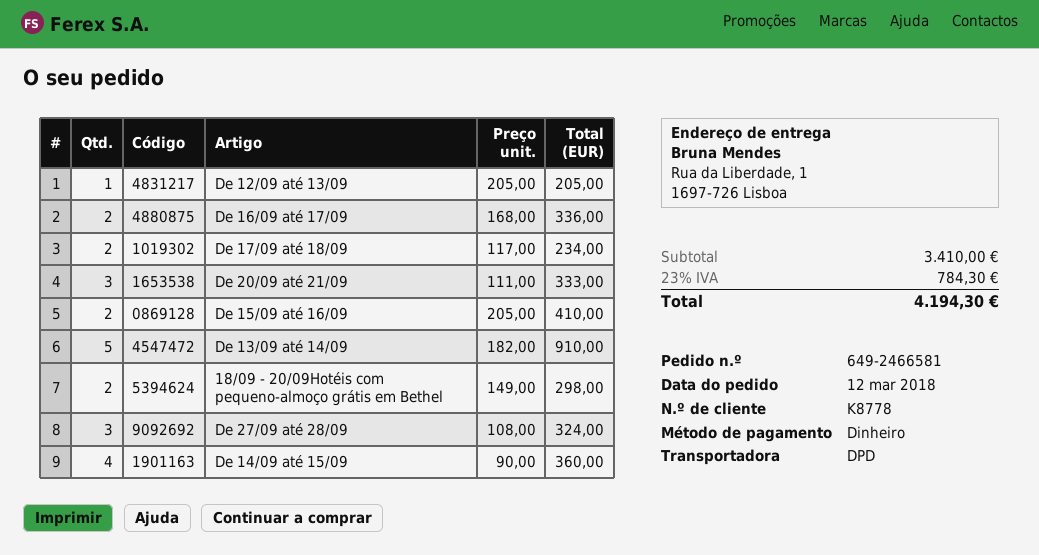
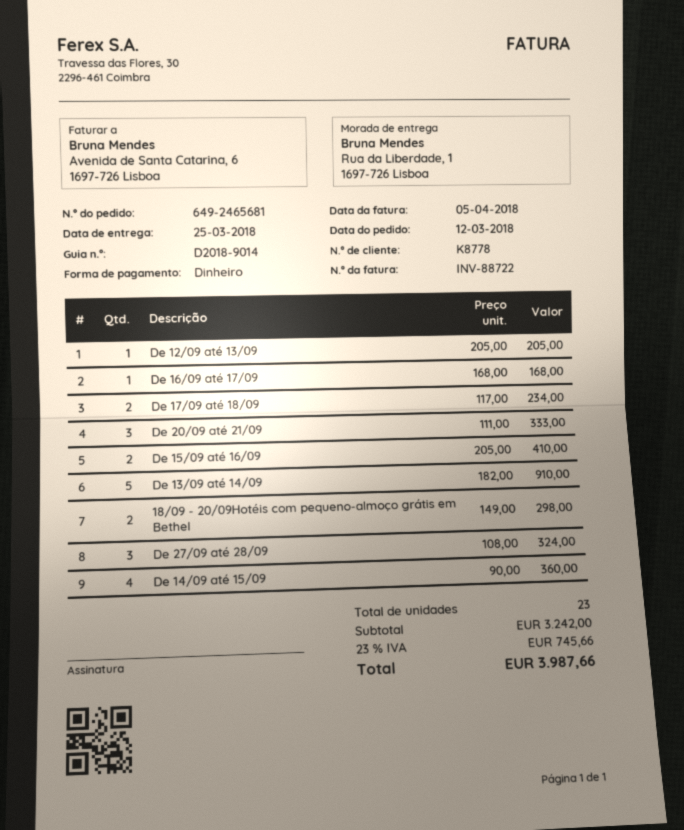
order number: 649-2466581 -> 649-2465681
De 16/09 até 17/09: 2 x 168.00 = 336.00 -> 1 x 168.00 = 168.00
subtotal: 3410.00 -> 3242.00
tax: 23% = 784.30 -> 23% = 745.66
total: 4194.30 -> 3987.66

